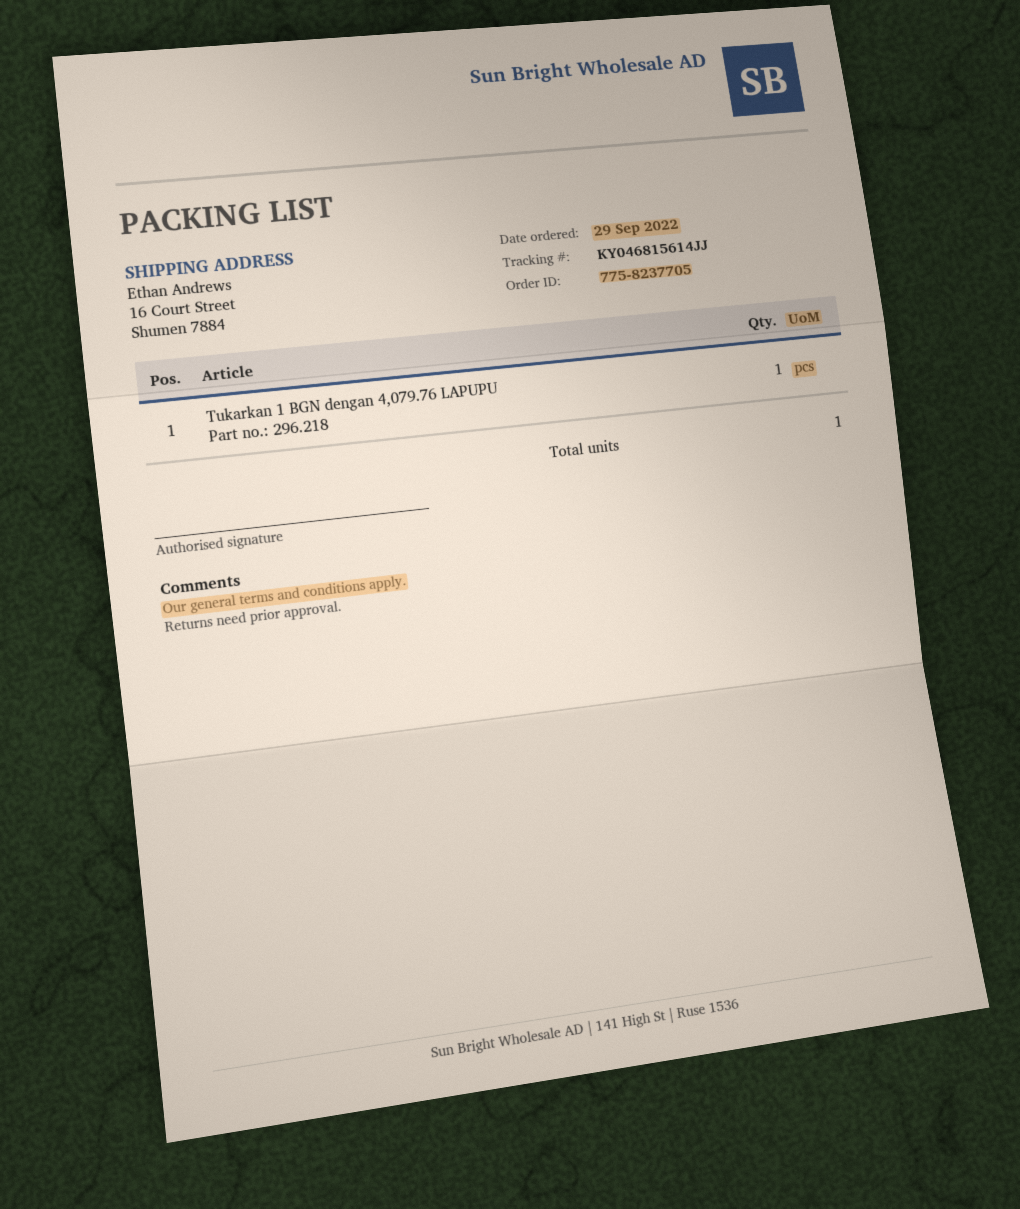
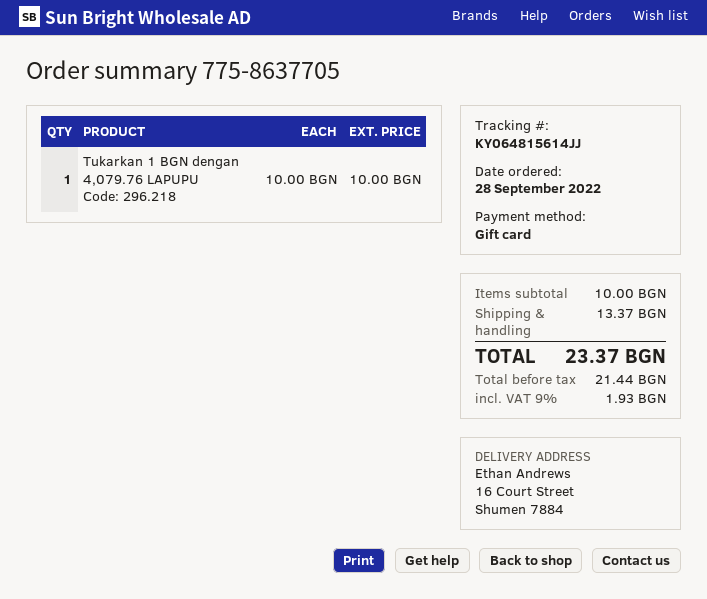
order number: 775-8237705 -> 775-8637705
order date: 2022-09-29 -> 2022-09-28
tracking number: KY046815614JJ -> KY064815614JJ

